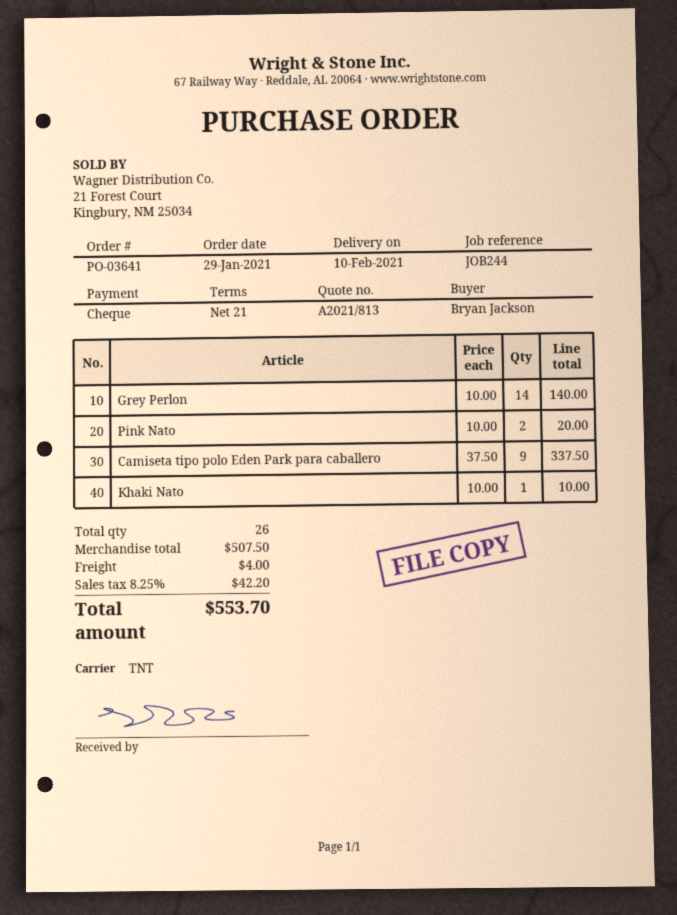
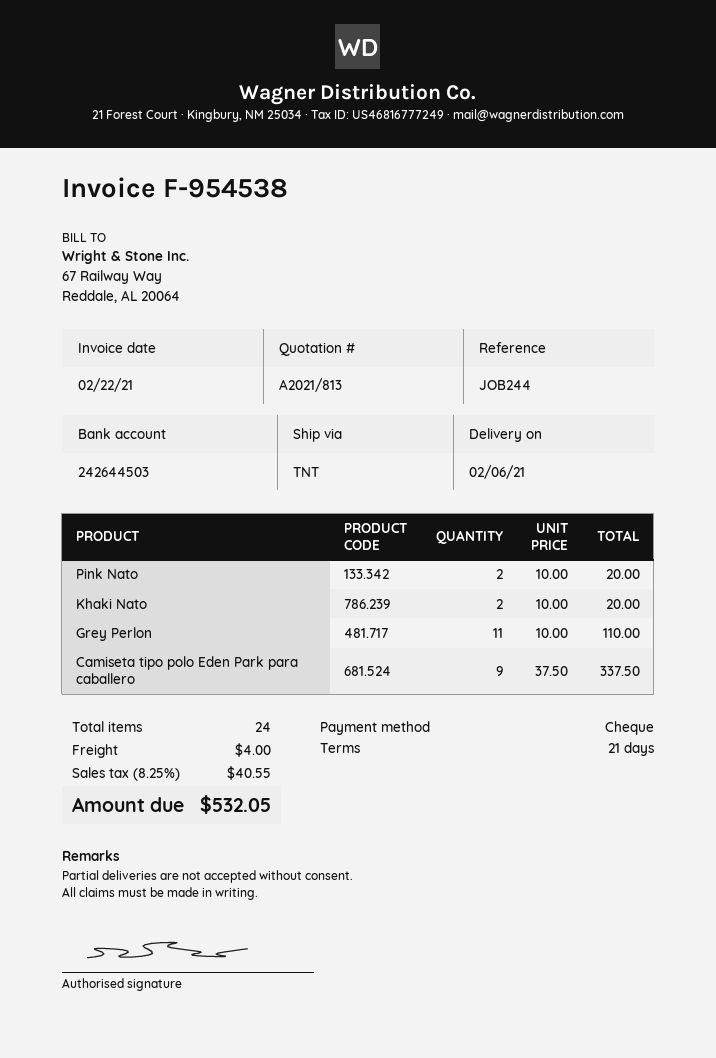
delivery date: 2021-02-10 -> 2021-02-06
Grey Perlon: 14 x 10.00 = 140.00 -> 11 x 10.00 = 110.00
Khaki Nato: 1 x 10.00 = 10.00 -> 2 x 10.00 = 20.00
total quantity: 26 -> 24
tax: 8.25% = 42.20 -> 8.25% = 40.55
total: 553.70 -> 532.05

